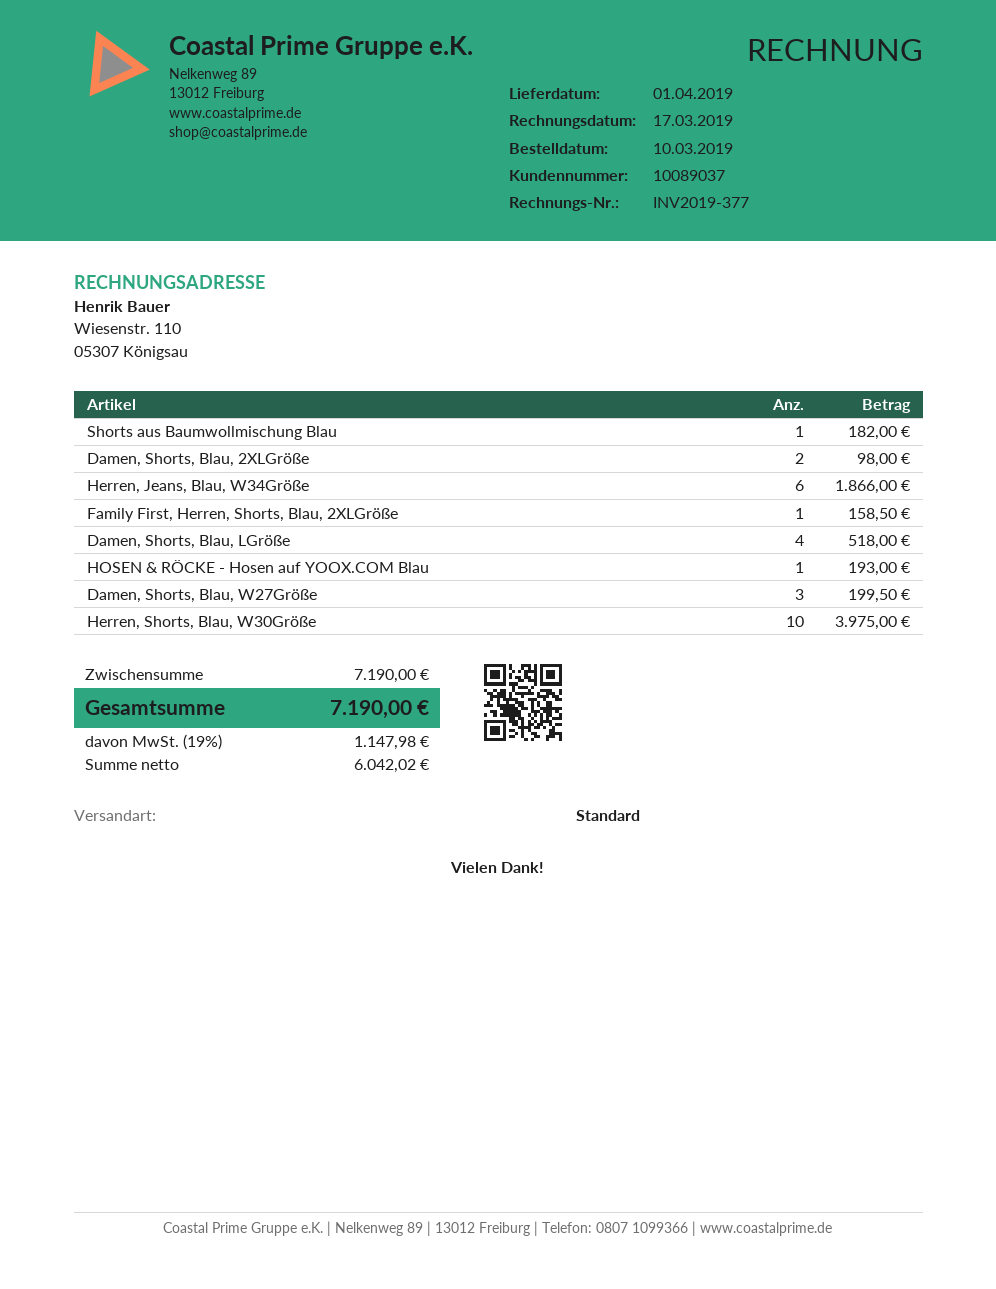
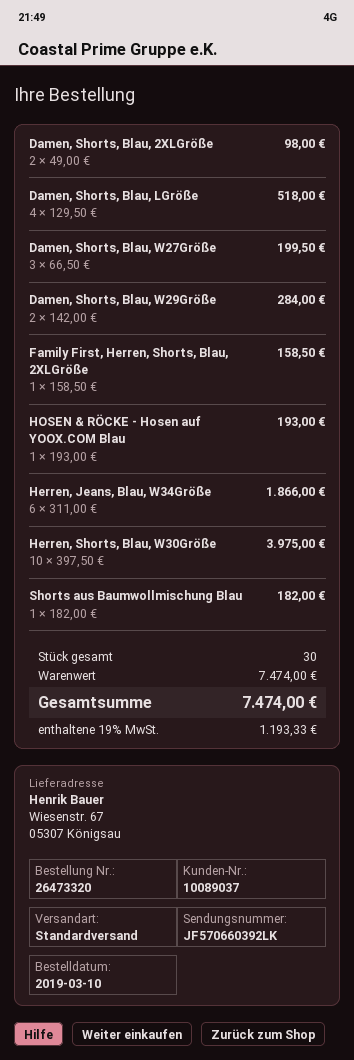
Damen, Shorts, Blau, W29Größe: none -> 2 for 284.00
subtotal: 7190.00 -> 7474.00
tax: 19% = 1147.98 -> 19% = 1193.33
total: 7190.00 -> 7474.00

